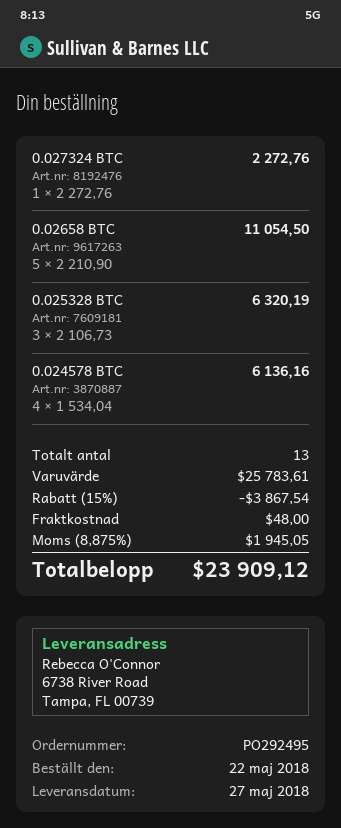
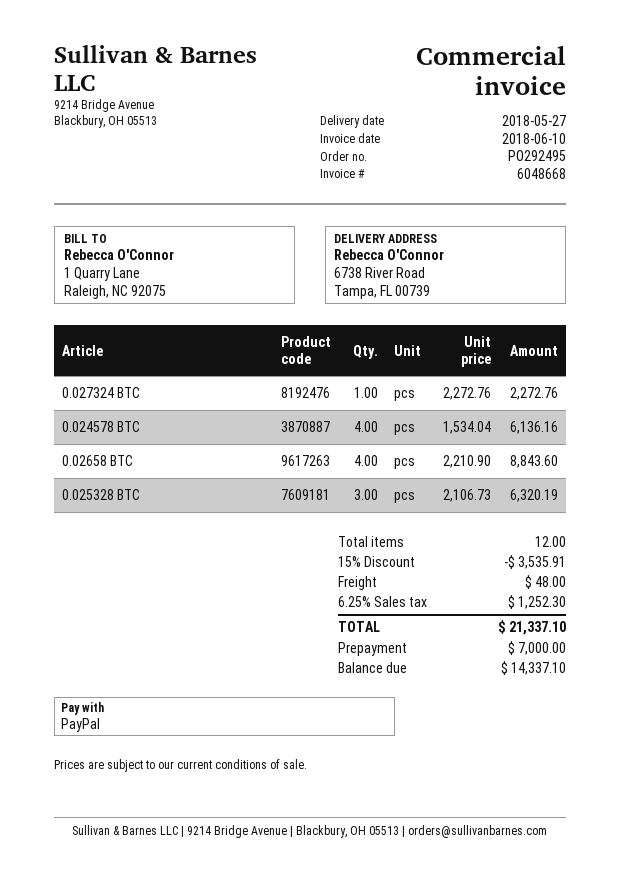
0.02658 BTC: 5 x 2210.90 = 11054.50 -> 4 x 2210.90 = 8843.60
total quantity: 13 -> 12
discount: 15% = 3867.54 -> 15% = 3535.91
tax: 8.875% = 1945.05 -> 6.25% = 1252.30
total: 23909.12 -> 21337.10

